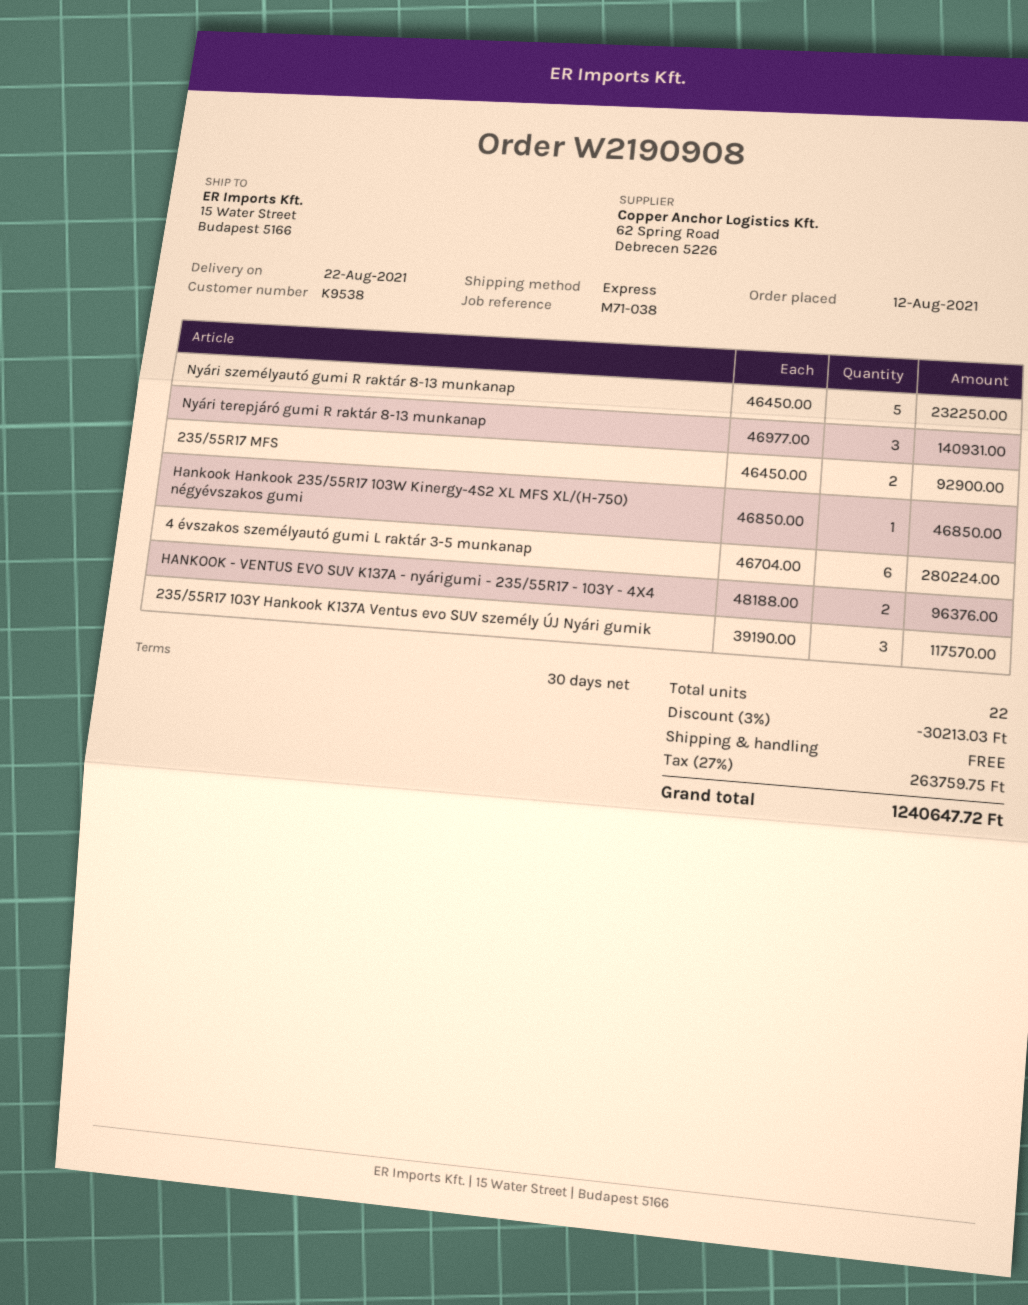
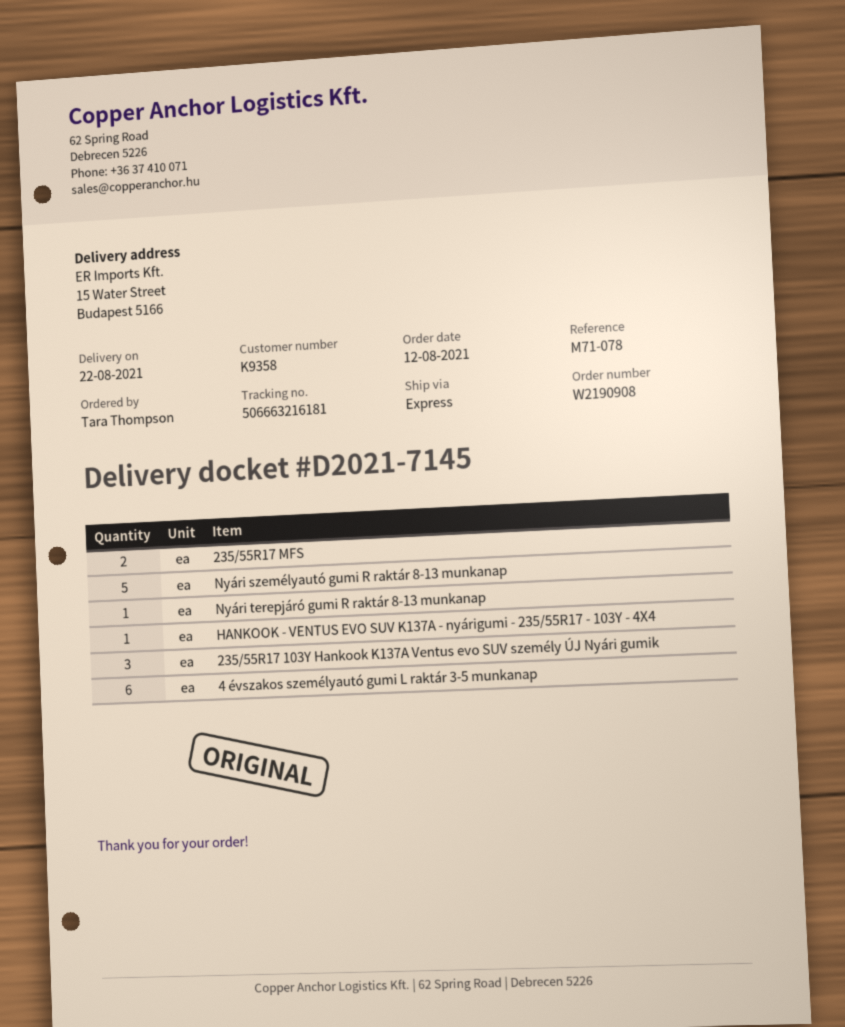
customer number: K9538 -> K9358
reference: M71-038 -> M71-078
Nyári terepjáró gumi R raktár 8-13 munkanap: 3 -> 1
Hankook Hankook 235/55R17 103W Kinergy-4S2 XL MFS XL/(H-750) négyévszakos gumi: 1 -> none
HANKOOK - VENTUS EVO SUV K137A - nyárigumi - 235/55R17 - 103Y - 4X4: 2 -> 1

